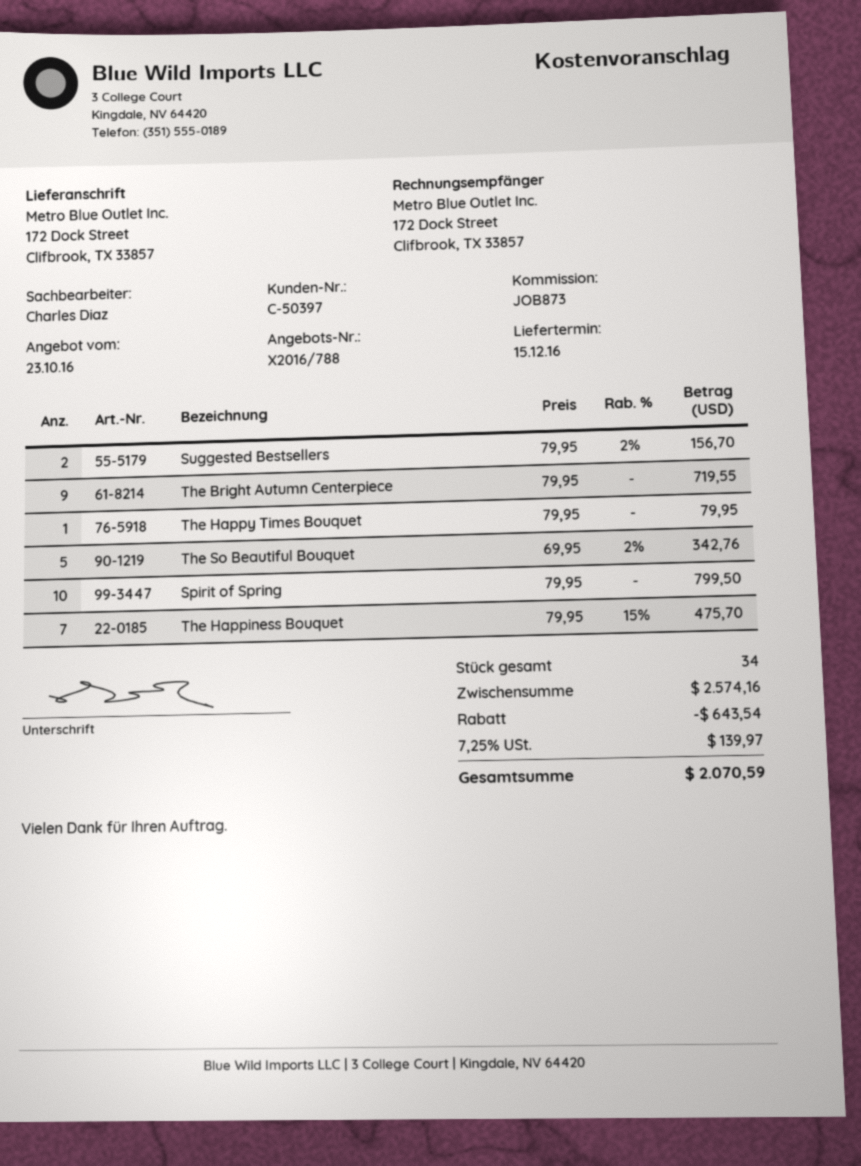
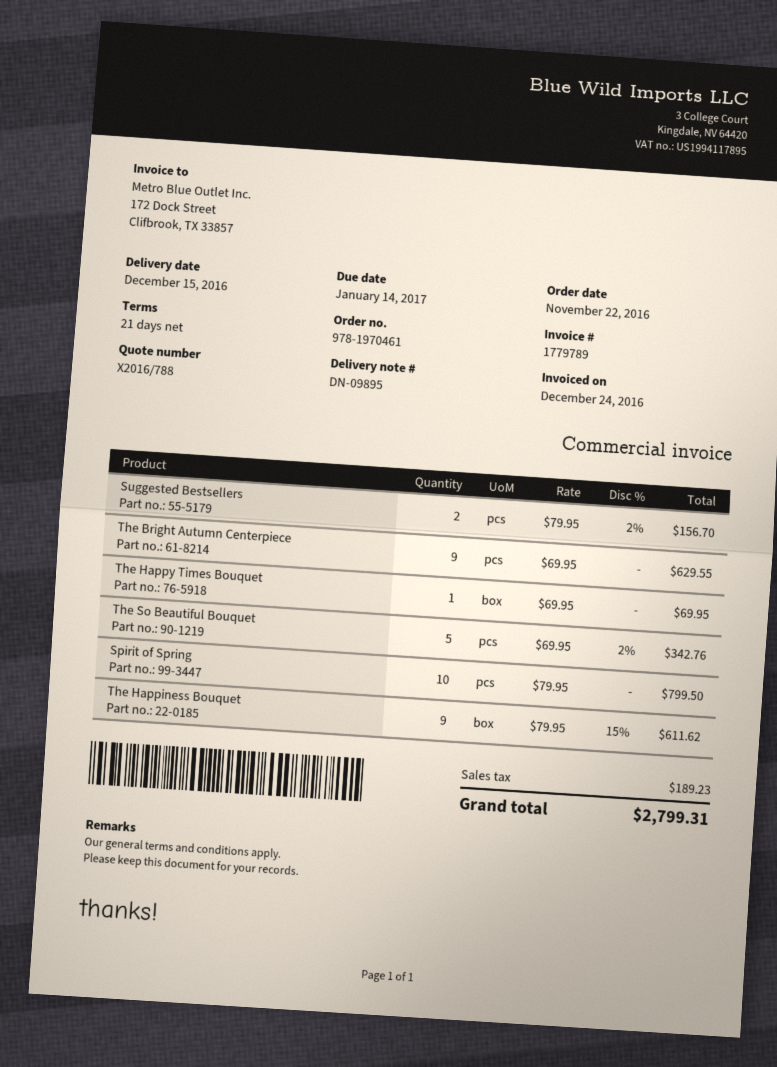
The Bright Autumn Centerpiece: 9 x 79.95 = 719.55 -> 9 x 69.95 = 629.55
The Happy Times Bouquet: 1 x 79.95 = 79.95 -> 1 x 69.95 = 69.95
The Happiness Bouquet: 7 x 79.95 - 15% = 475.70 -> 9 x 79.95 - 15% = 611.62
discount: 643.54 -> none
tax: 139.97 -> 189.23
total: 2070.59 -> 2799.31

